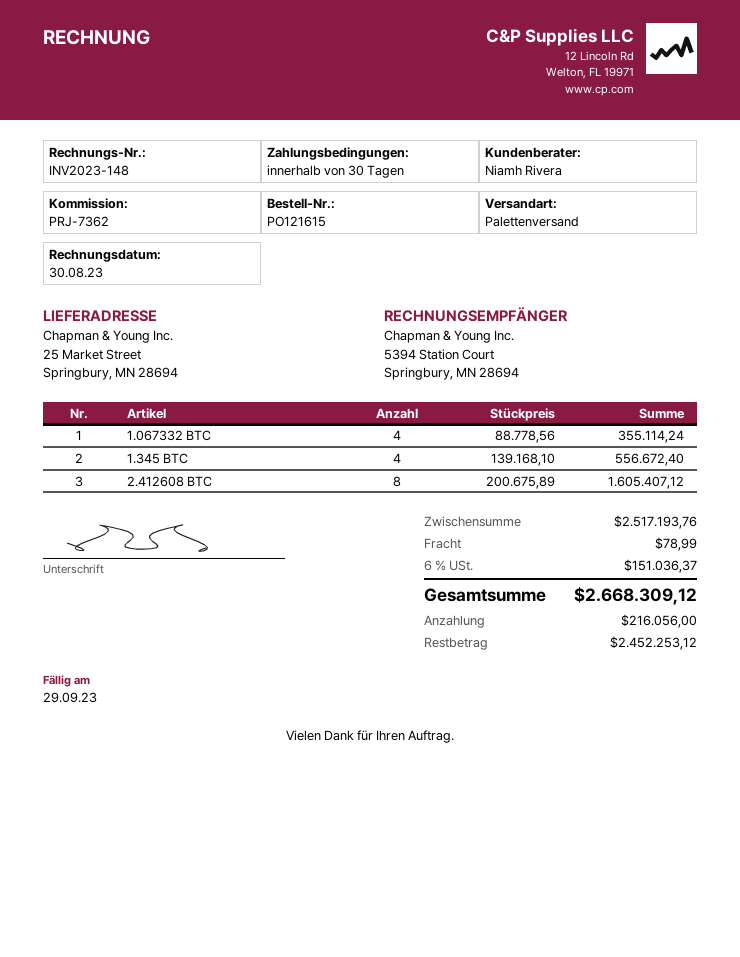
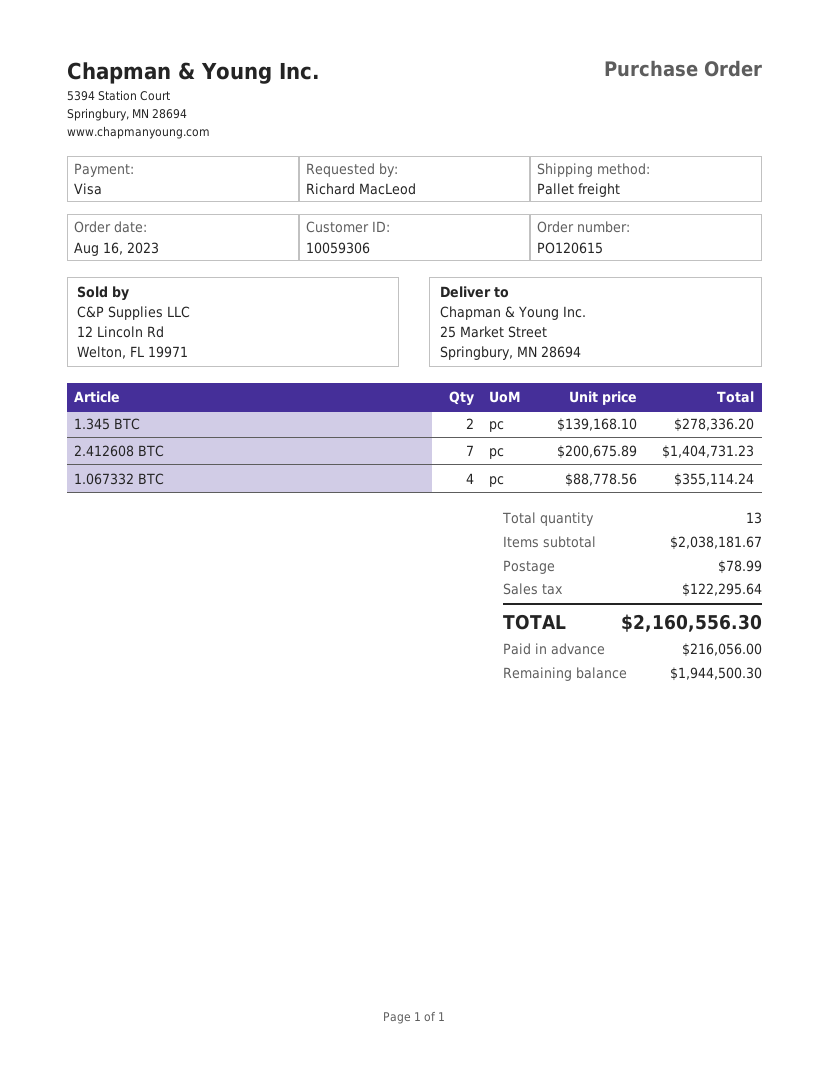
order number: PO121615 -> PO120615
1.345 BTC: 4 x 139168.10 = 556672.40 -> 2 x 139168.10 = 278336.20
2.412608 BTC: 8 x 200675.89 = 1605407.12 -> 7 x 200675.89 = 1404731.23
subtotal: 2517193.76 -> 2038181.67
tax: 151036.37 -> 122295.64
total: 2668309.12 -> 2160556.30
balance: 2452253.12 -> 1944500.30

